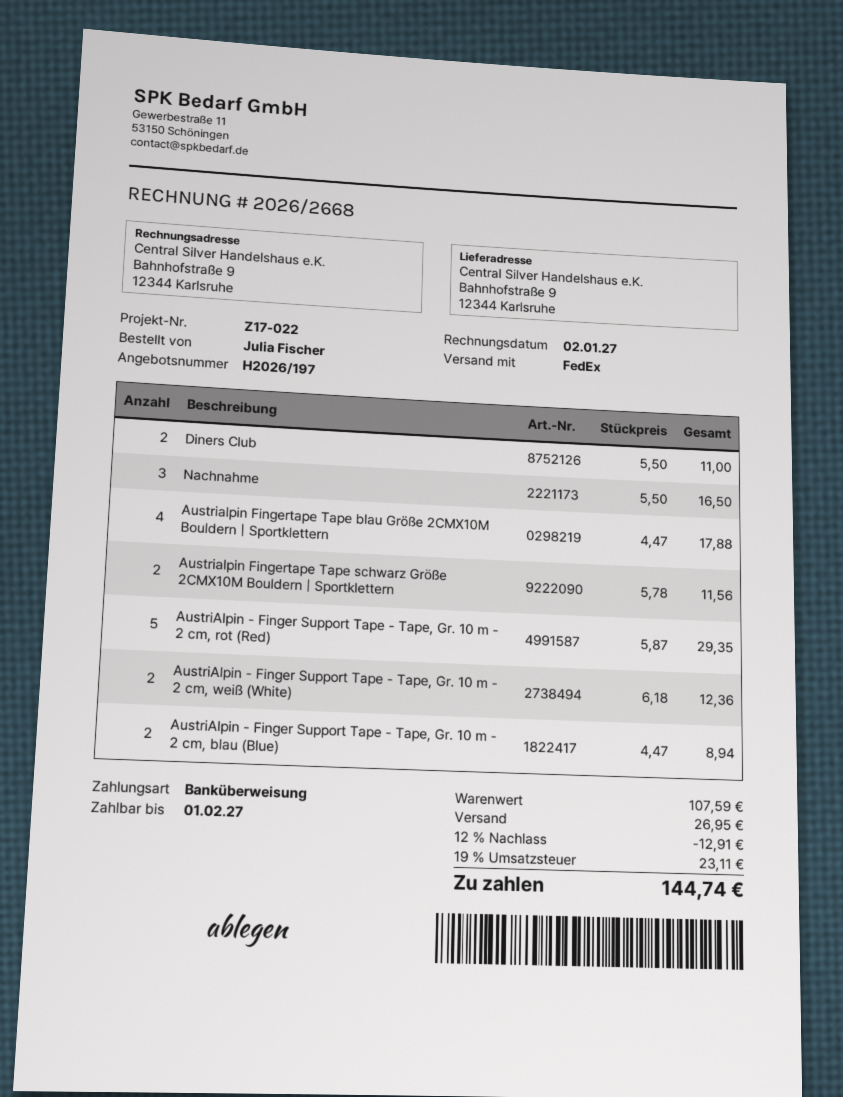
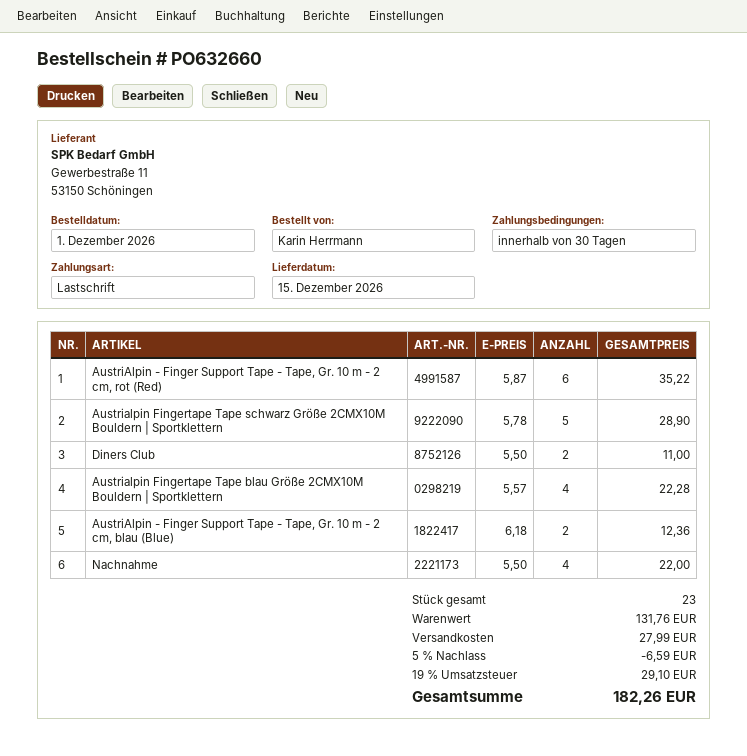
ordered by: Julia Fischer -> Karin Herrmann
payment method: bank transfer -> direct debit
Nachnahme: 3 x 5.50 = 16.50 -> 4 x 5.50 = 22.00
Austrialpin Fingertape Tape blau Größe 2CMX10M Bouldern | Sportklettern: 4 x 4.47 = 17.88 -> 4 x 5.57 = 22.28
Austrialpin Fingertape Tape schwarz Größe 2CMX10M Bouldern | Sportklettern: 2 x 5.78 = 11.56 -> 5 x 5.78 = 28.90
AustriAlpin - Finger Support Tape - Tape, Gr. 10 m - 2 cm, rot (Red): 5 x 5.87 = 29.35 -> 6 x 5.87 = 35.22
AustriAlpin - Finger Support Tape - Tape, Gr. 10 m - 2 cm, weiß (White): 2 x 6.18 = 12.36 -> none
AustriAlpin - Finger Support Tape - Tape, Gr. 10 m - 2 cm, blau (Blue): 2 x 4.47 = 8.94 -> 2 x 6.18 = 12.36
subtotal: 107.59 -> 131.76
discount: 12% = 12.91 -> 5% = 6.59
shipping: 26.95 -> 27.99
tax: 19% = 23.11 -> 19% = 29.10
total: 144.74 -> 182.26

